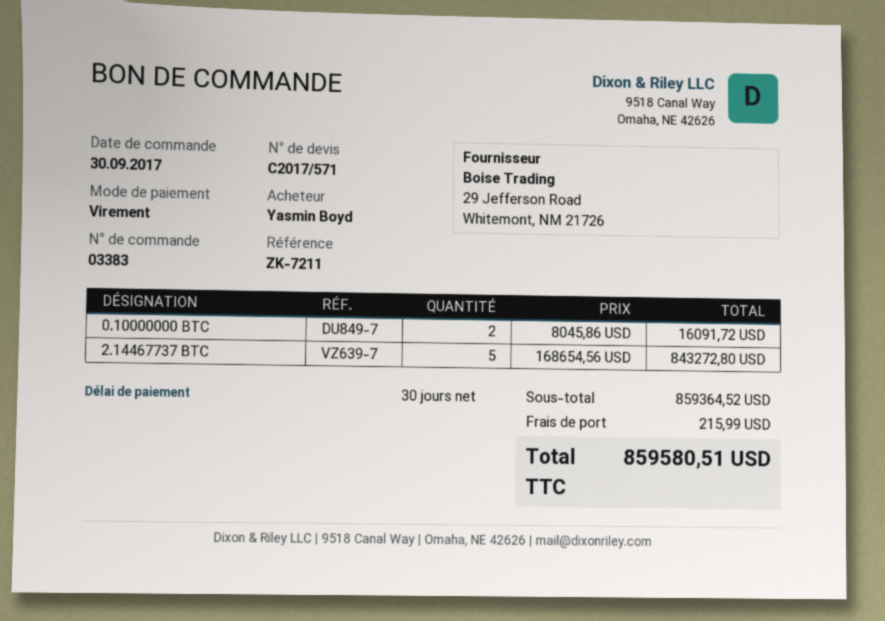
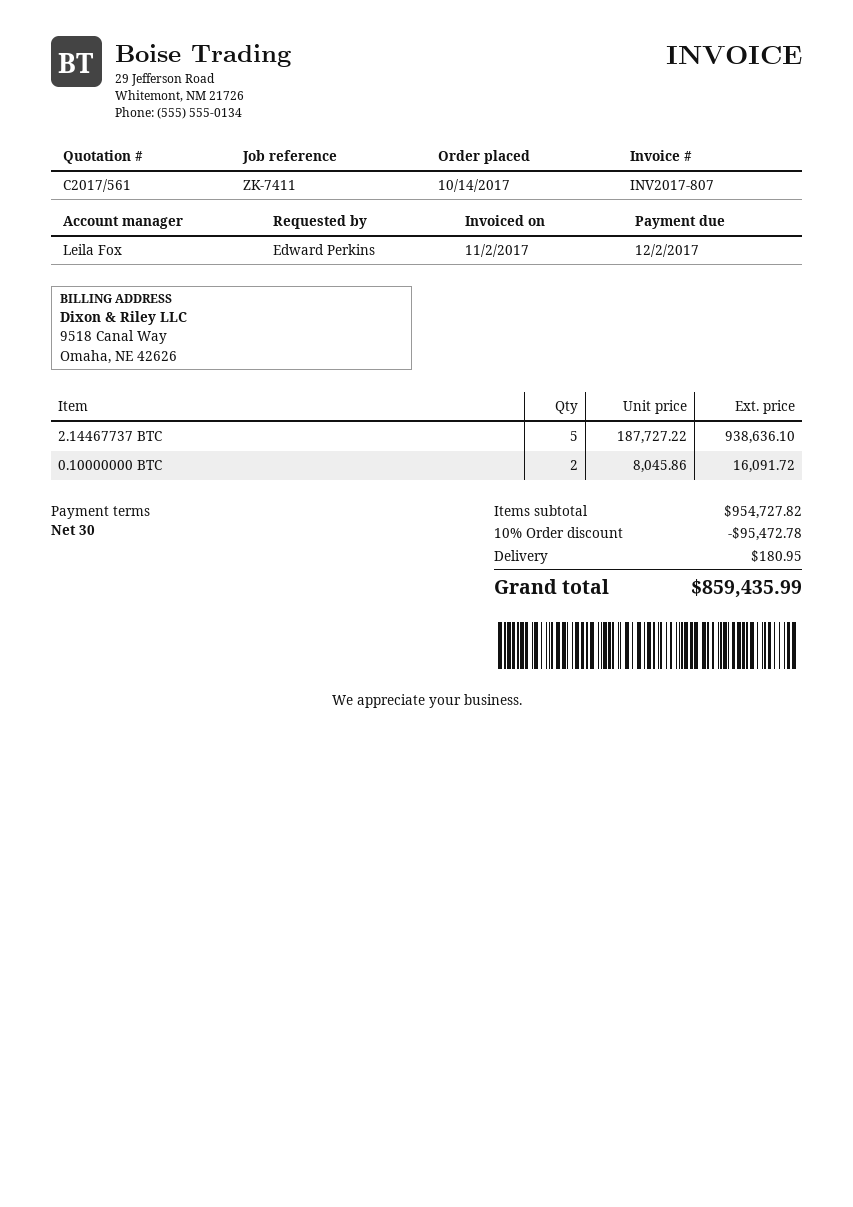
quote number: C2017/571 -> C2017/561
order date: 2017-09-30 -> 2017-10-14
reference: ZK-7211 -> ZK-7411
ordered by: Yasmin Boyd -> Edward Perkins
2.14467737 BTC: 5 x 168654.56 = 843272.80 -> 5 x 187727.22 = 938636.10
subtotal: 859364.52 -> 954727.82
discount: none -> 10% = 95472.78
shipping: 215.99 -> 180.95
total: 859580.51 -> 859435.99

